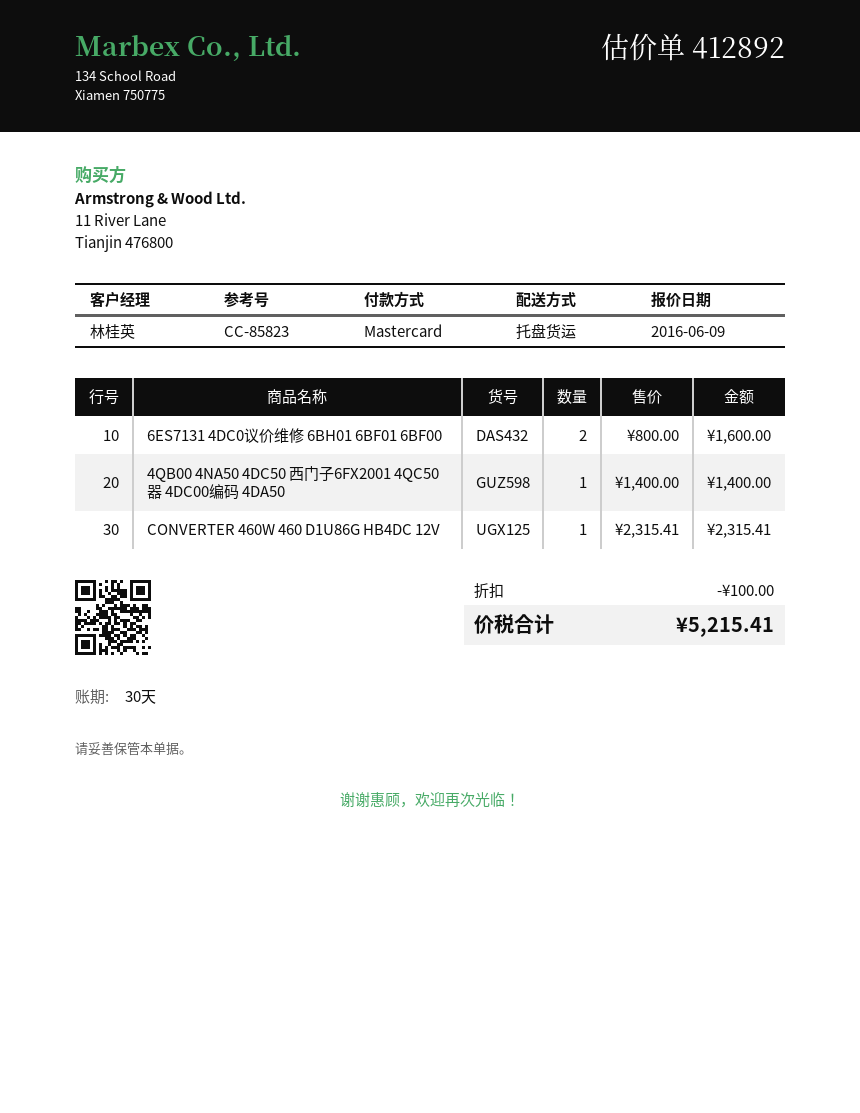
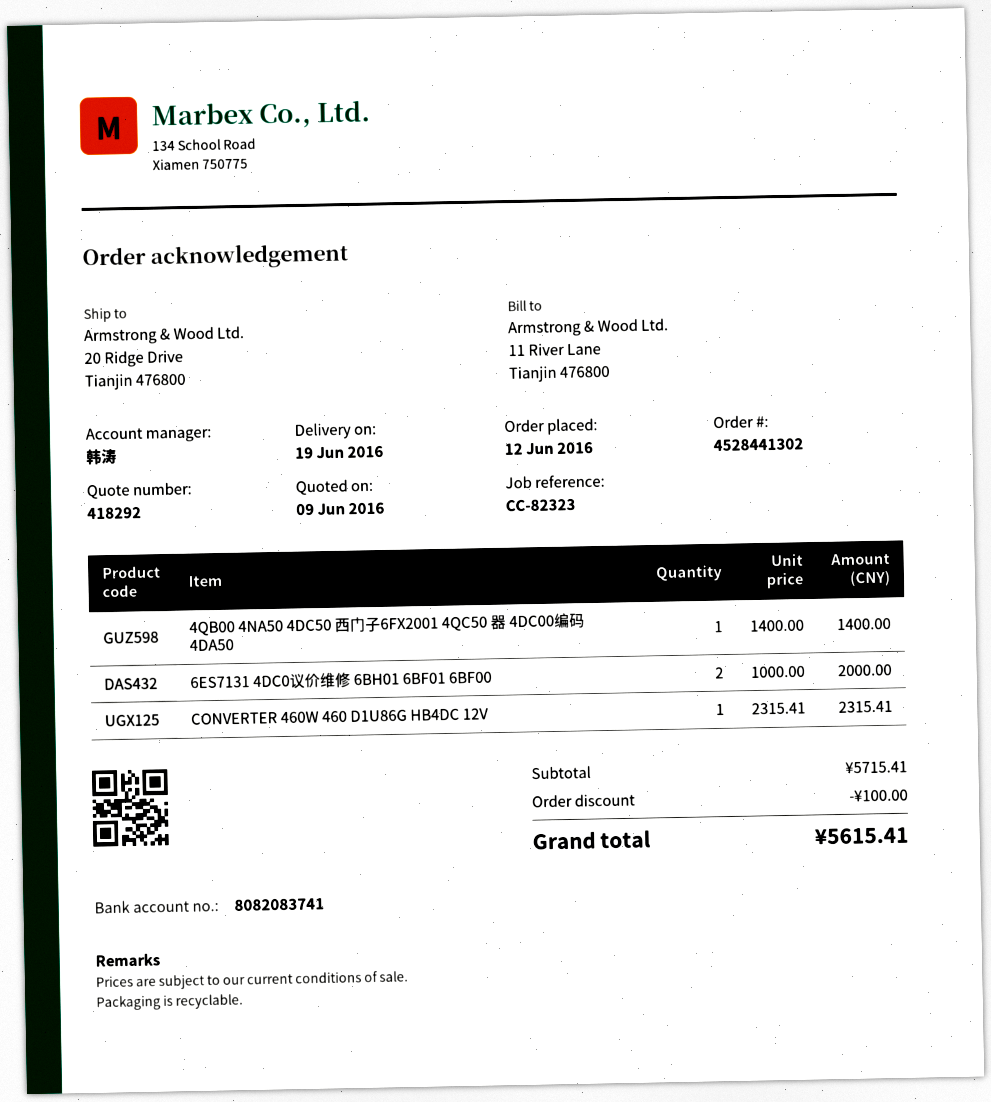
quote number: 412892 -> 418292
reference: CC-85823 -> CC-82323
sales rep: 林桂英 -> 韩涛
6ES7131 4DC0议价维修 6BH01 6BF01 6BF00: 2 x 800.00 = 1600.00 -> 2 x 1000.00 = 2000.00
total: 5215.41 -> 5615.41

